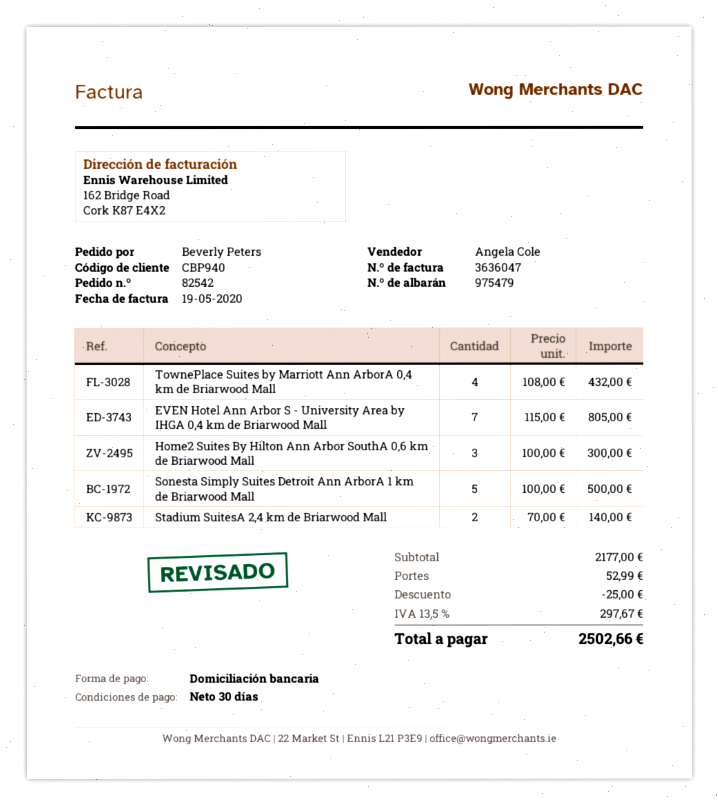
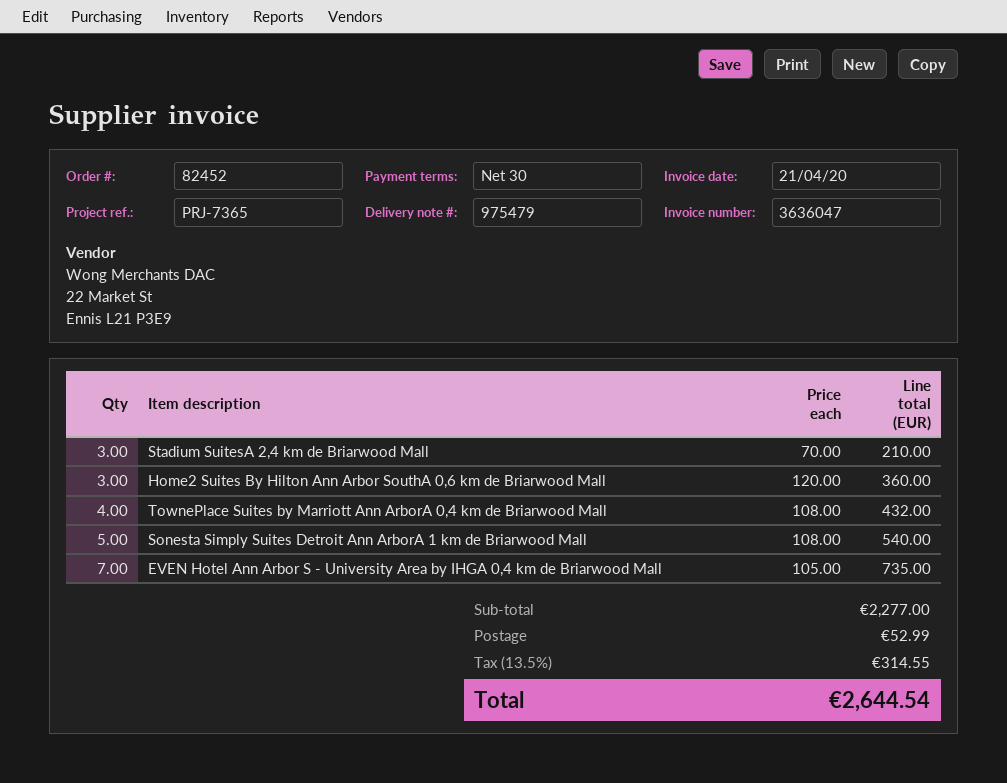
order number: 82542 -> 82452
invoice date: 2020-05-19 -> 2020-04-21
EVEN Hotel Ann Arbor S - University Area by IHGA 0,4 km de Briarwood Mall: 7 x 115.00 = 805.00 -> 7 x 105.00 = 735.00
Home2 Suites By Hilton Ann Arbor SouthA 0,6 km de Briarwood Mall: 3 x 100.00 = 300.00 -> 3 x 120.00 = 360.00
Sonesta Simply Suites Detroit Ann ArborA 1 km de Briarwood Mall: 5 x 100.00 = 500.00 -> 5 x 108.00 = 540.00
Stadium SuitesA 2,4 km de Briarwood Mall: 2 x 70.00 = 140.00 -> 3 x 70.00 = 210.00
subtotal: 2177.00 -> 2277.00
discount: 25.00 -> none
tax: 13.5% = 297.67 -> 13.5% = 314.55
total: 2502.66 -> 2644.54

